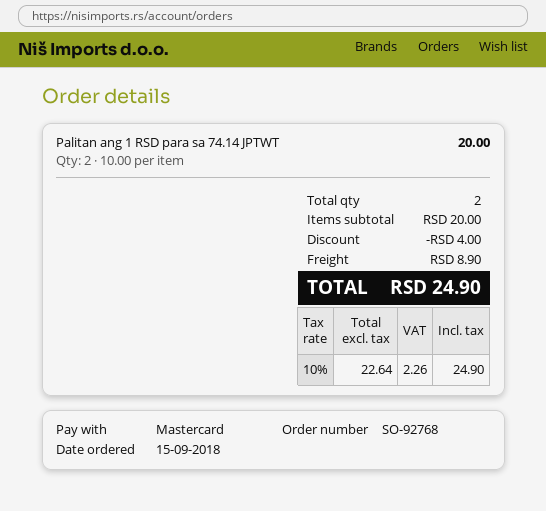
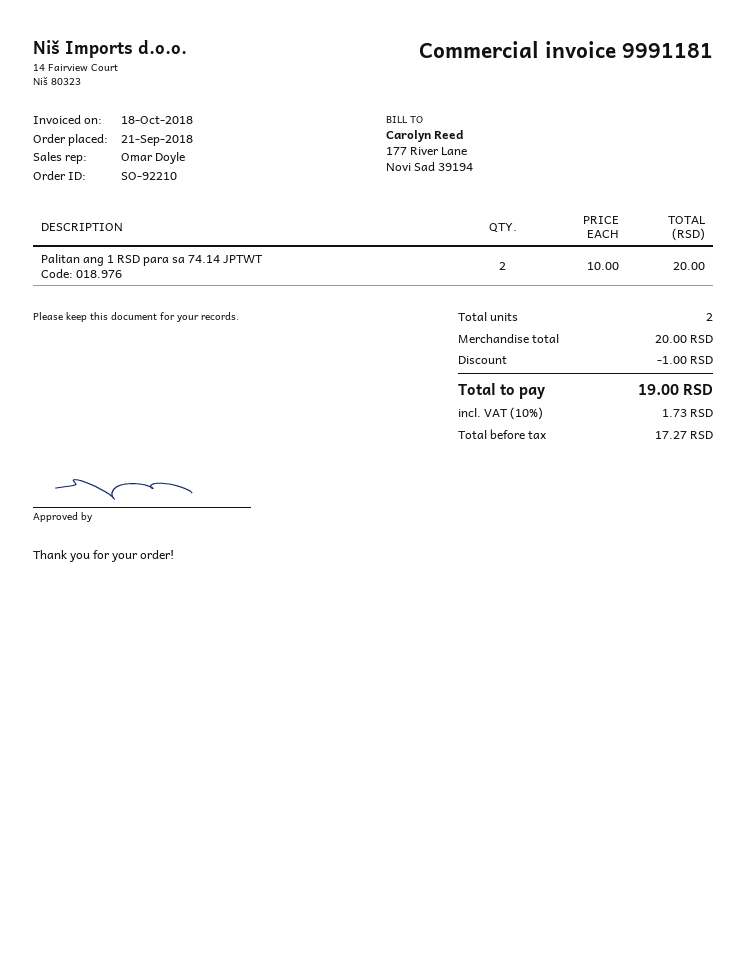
order number: SO-92768 -> SO-92210
order date: 2018-09-15 -> 2018-09-21
discount: 4.00 -> 1.00
shipping: 8.90 -> none
net: 22.64 -> 17.27
tax: 10% = 2.26 -> 10% = 1.73
total: 24.90 -> 19.00

